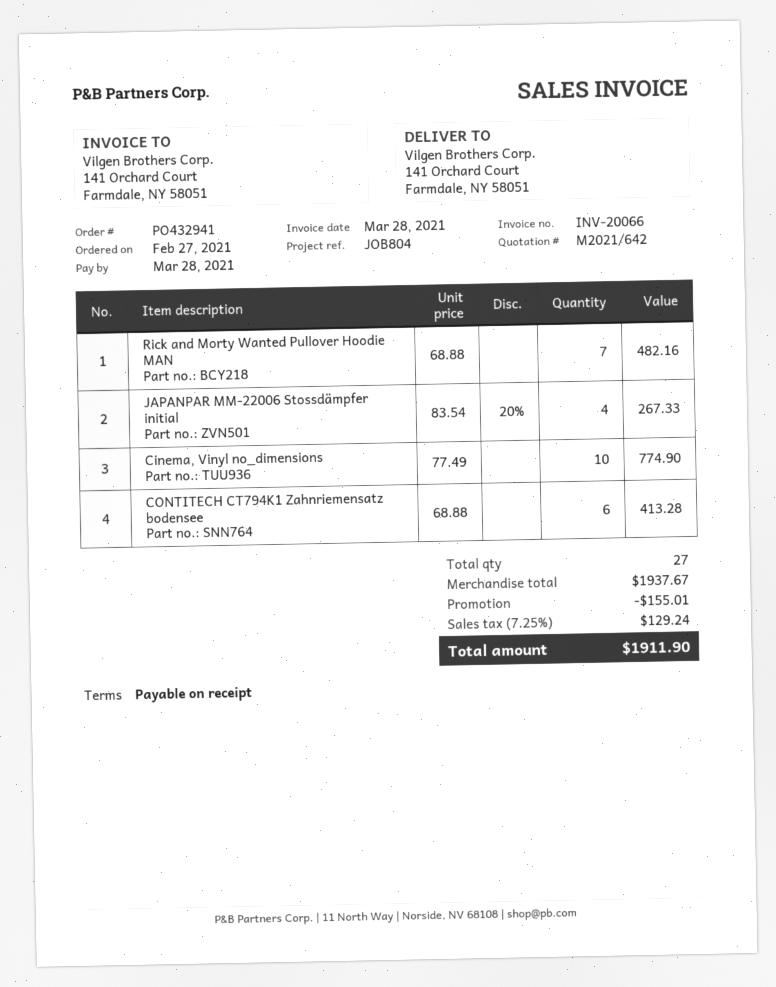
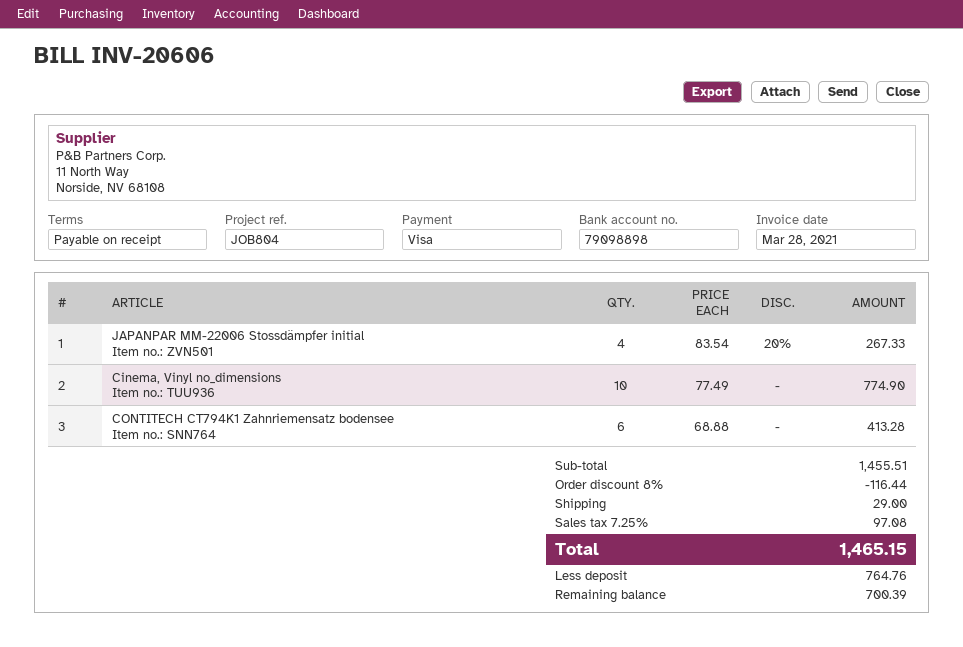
invoice number: INV-20066 -> INV-20606
Rick and Morty Wanted Pullover Hoodie MAN: 7 x 68.88 = 482.16 -> none
subtotal: 1937.67 -> 1455.51
discount: 155.01 -> 116.44
shipping: none -> 29.00
tax: 7.25% = 129.24 -> 7.25% = 97.08
total: 1911.90 -> 1465.15

